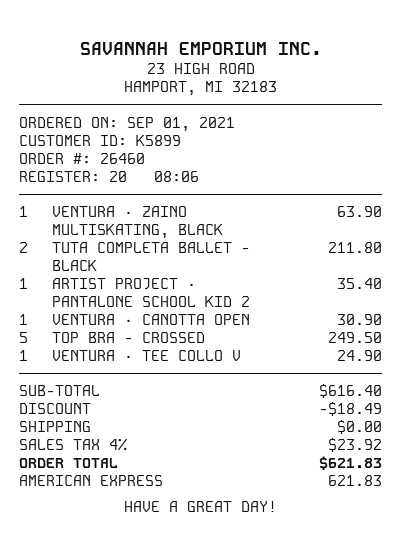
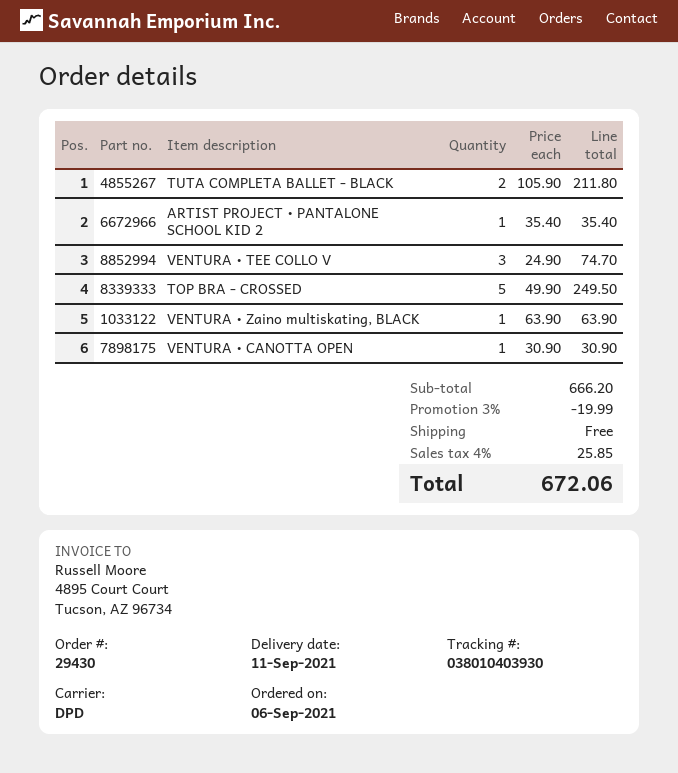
order number: 26460 -> 29430
order date: 2021-09-01 -> 2021-09-06
VENTURA • TEE COLLO V: 1 for 24.90 -> 3 for 74.70
subtotal: 616.40 -> 666.20
discount: 18.49 -> 19.99
tax: 4% = 23.92 -> 4% = 25.85
total: 621.83 -> 672.06

